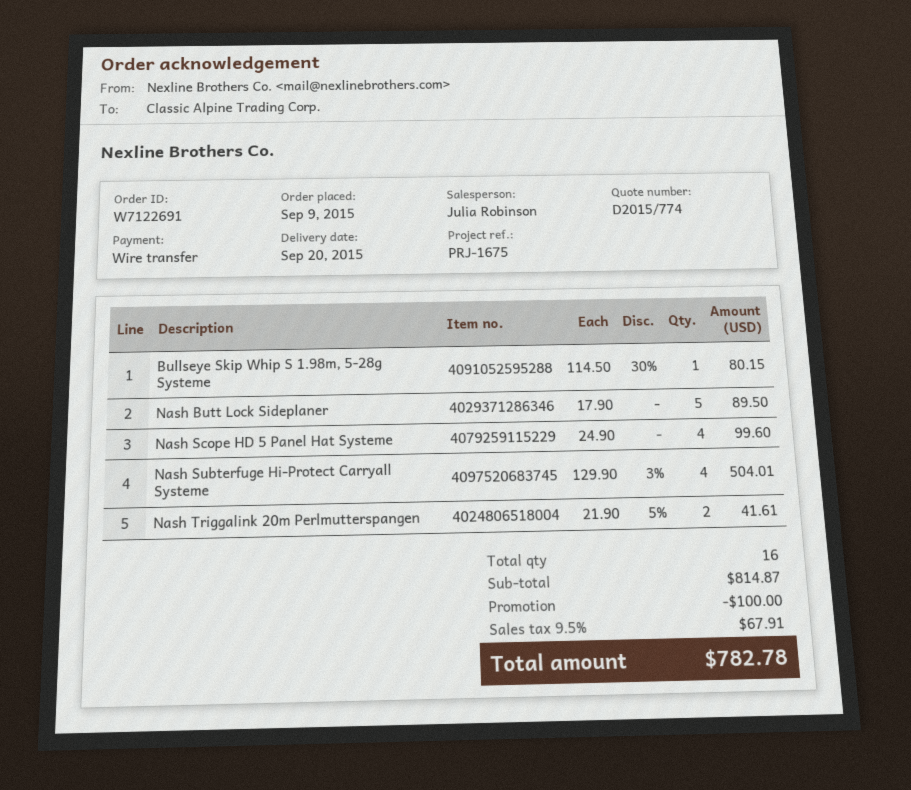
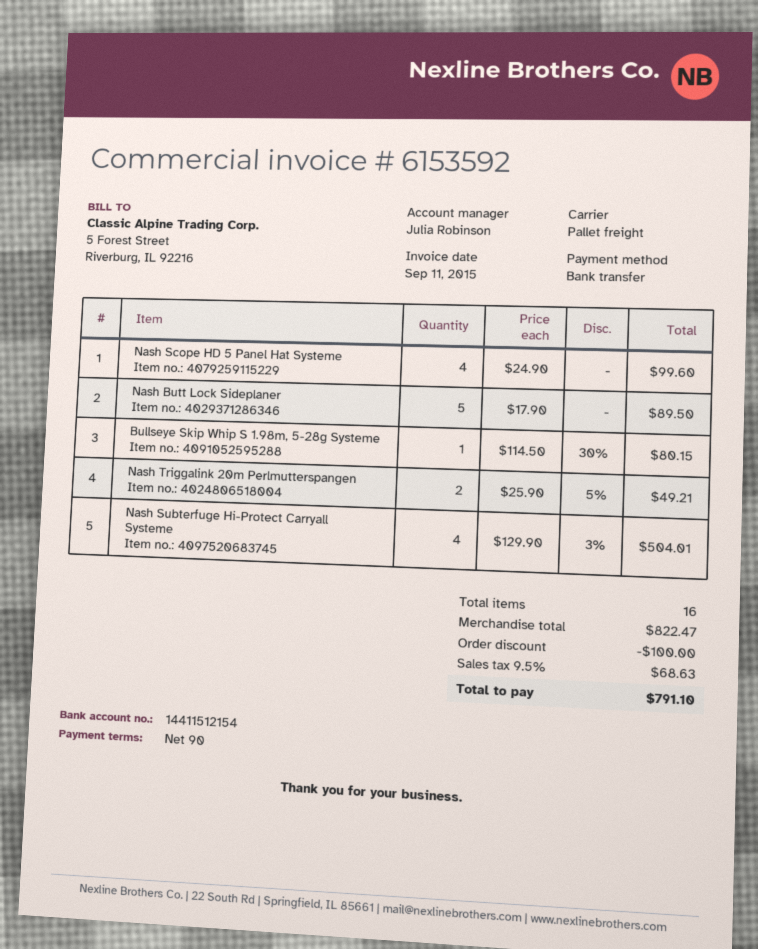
Nash Triggalink 20m Perlmutterspangen: 2 x 21.90 - 5% = 41.61 -> 2 x 25.90 - 5% = 49.21
subtotal: 814.87 -> 822.47
tax: 9.5% = 67.91 -> 9.5% = 68.63
total: 782.78 -> 791.10

